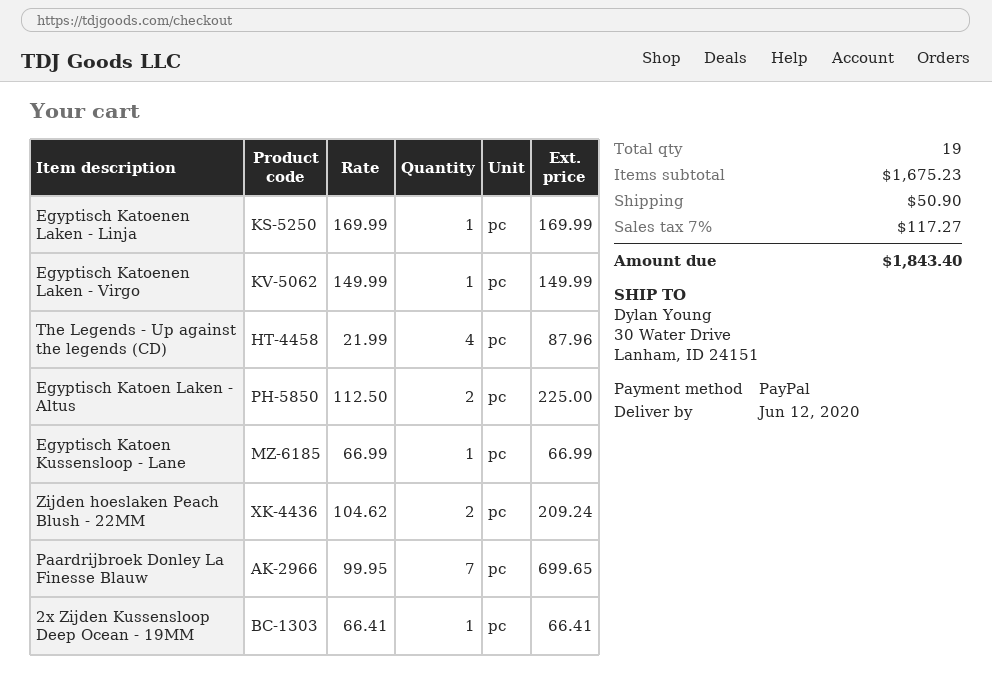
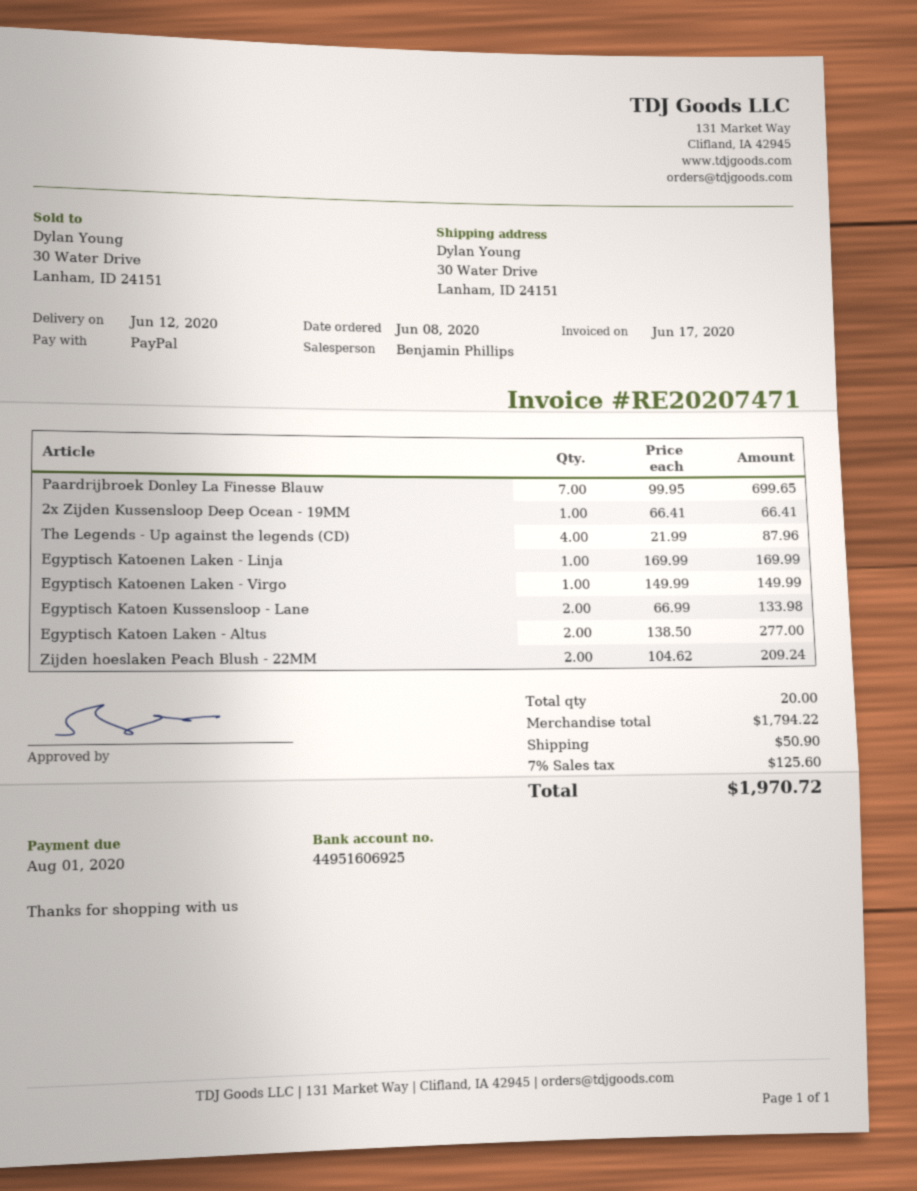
Egyptisch Katoen Laken - Altus: 2 x 112.50 = 225.00 -> 2 x 138.50 = 277.00
Egyptisch Katoen Kussensloop - Lane: 1 x 66.99 = 66.99 -> 2 x 66.99 = 133.98
total quantity: 19 -> 20
subtotal: 1675.23 -> 1794.22
tax: 7% = 117.27 -> 7% = 125.60
total: 1843.40 -> 1970.72

